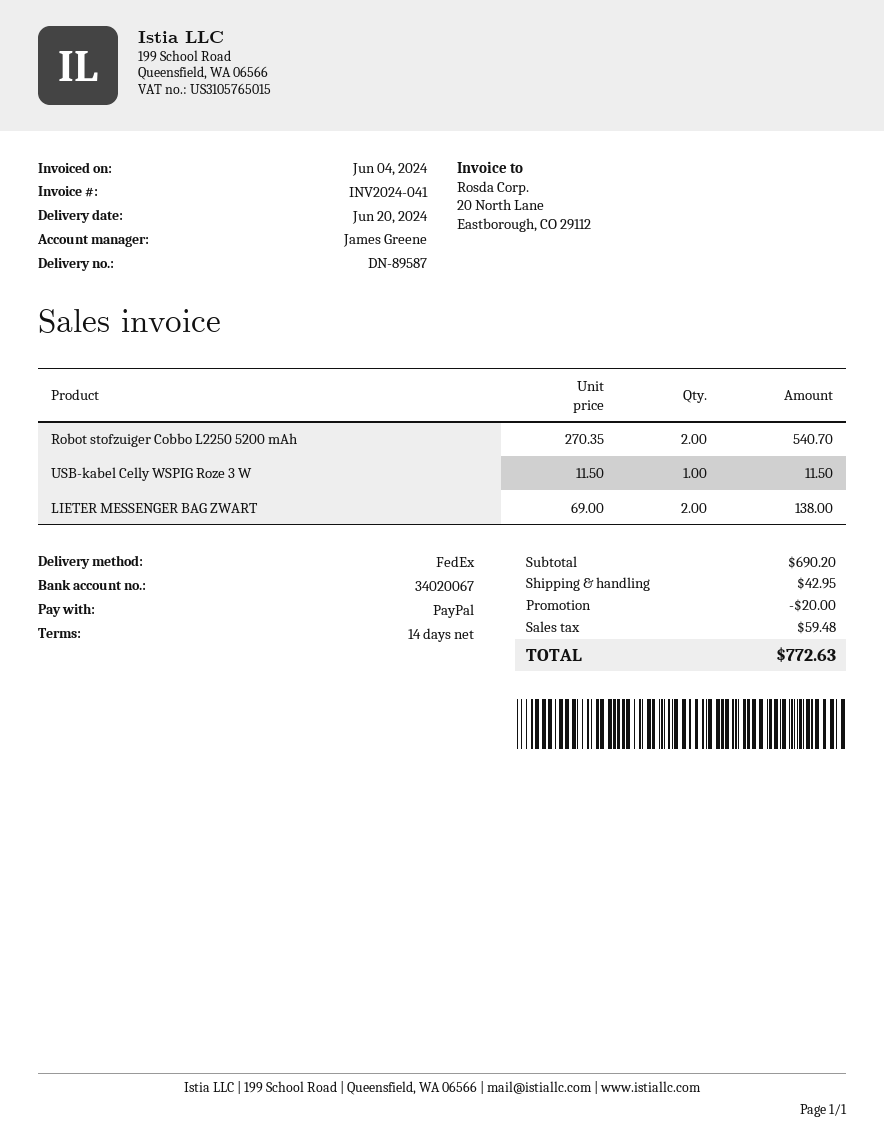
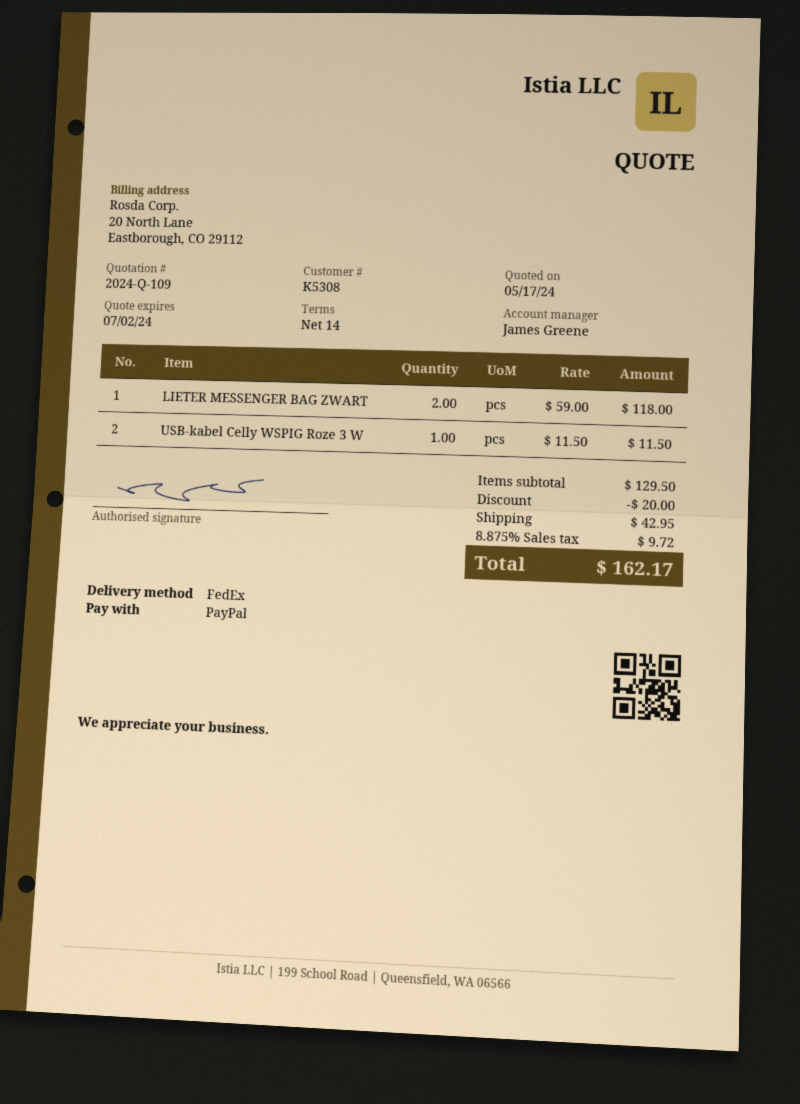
Robot stofzuiger Cobbo L2250 5200 mAh: 2 x 270.35 = 540.70 -> none
LIETER MESSENGER BAG ZWART: 2 x 69.00 = 138.00 -> 2 x 59.00 = 118.00
subtotal: 690.20 -> 129.50
tax: 59.48 -> 9.72
total: 772.63 -> 162.17

